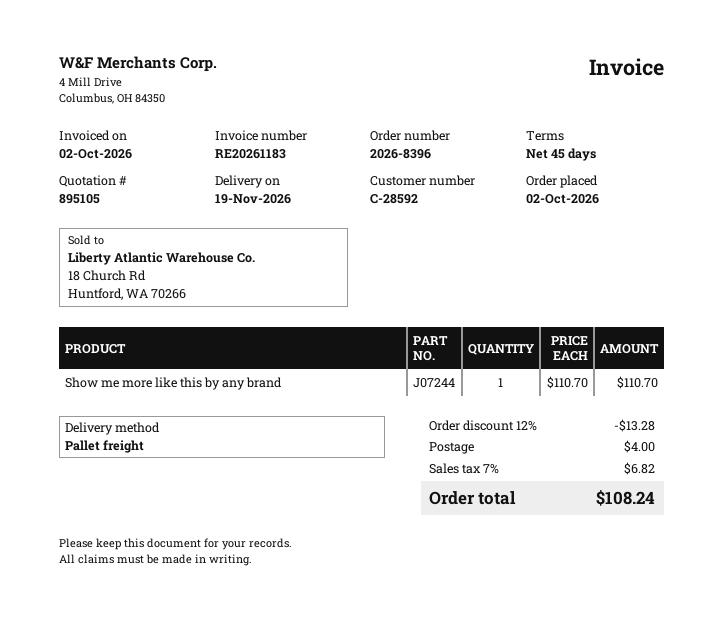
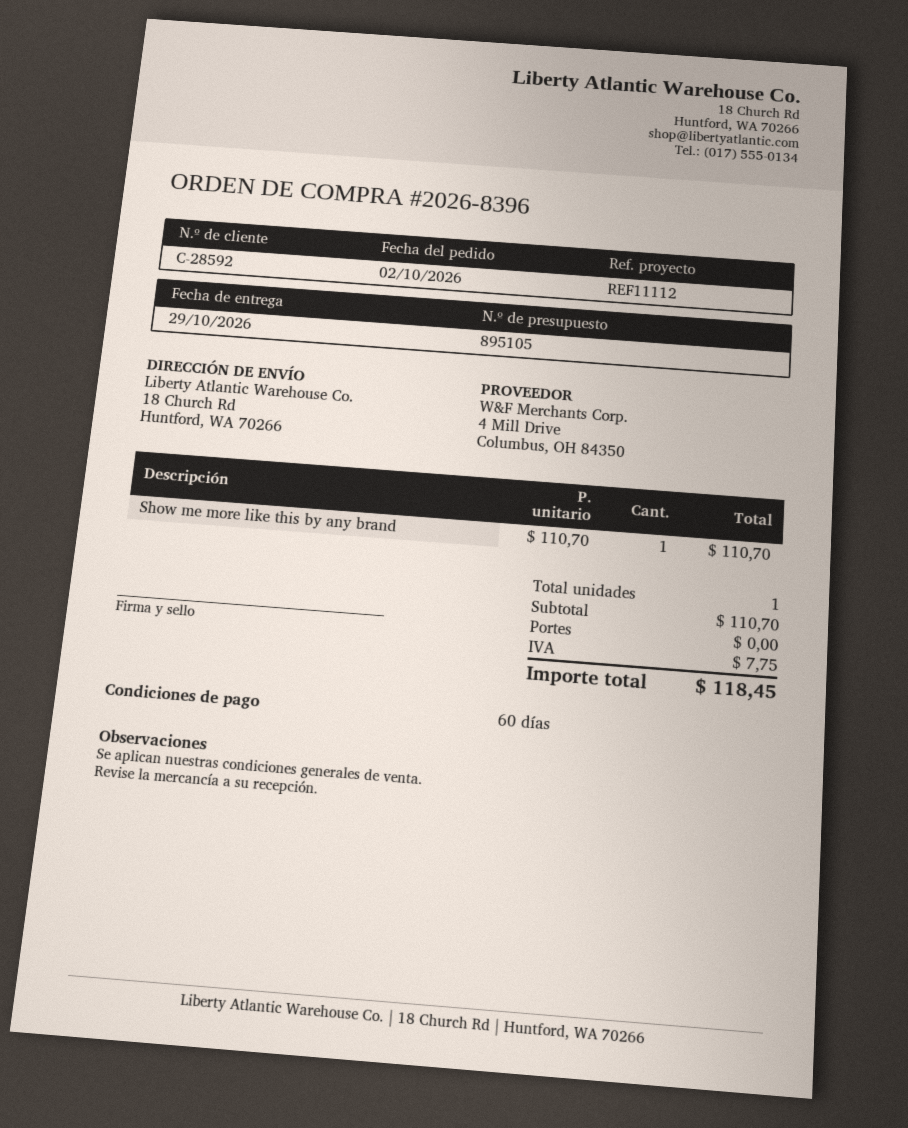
delivery date: 2026-11-19 -> 2026-10-29
payment terms: 45 days -> 60 days
discount: 12% = 13.28 -> none
shipping: 4.00 -> 0.00
tax: 6.82 -> 7.75
total: 108.24 -> 118.45

